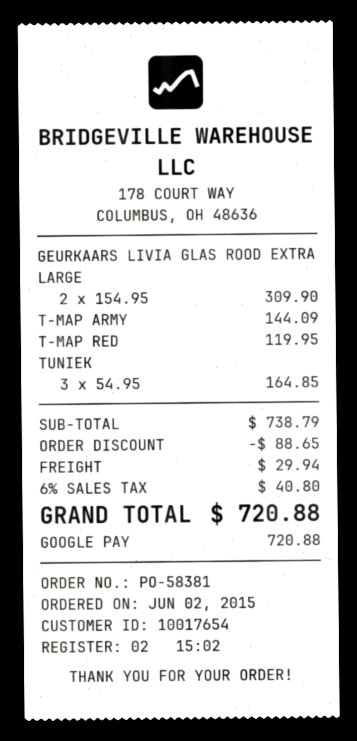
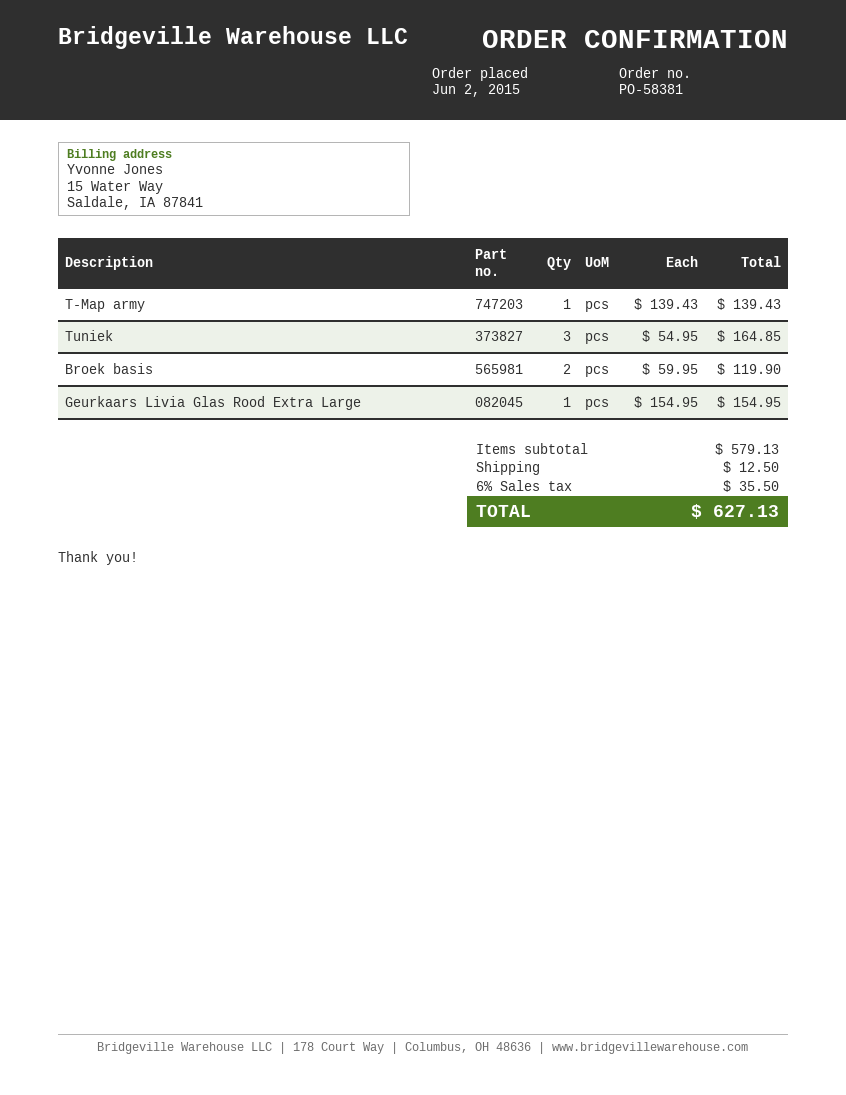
GEURKAARS LIVIA GLAS ROOD EXTRA LARGE: 2 x 154.95 = 309.90 -> 1 x 154.95 = 154.95
T-MAP ARMY: 1 x 144.09 = 144.09 -> 1 x 139.43 = 139.43
T-MAP RED: 1 x 119.95 = 119.95 -> none
Broek basis: none -> 2 x 59.95 = 119.90
subtotal: 738.79 -> 579.13
discount: 88.65 -> none
shipping: 29.94 -> 12.50
tax: 6% = 40.80 -> 6% = 35.50
total: 720.88 -> 627.13

